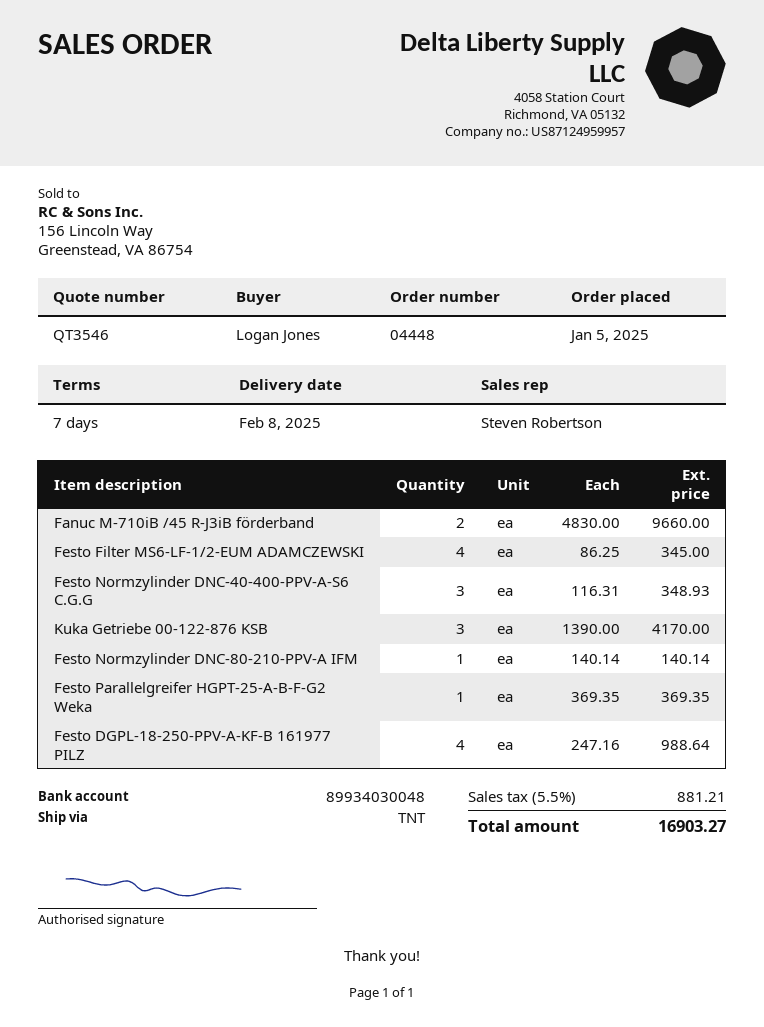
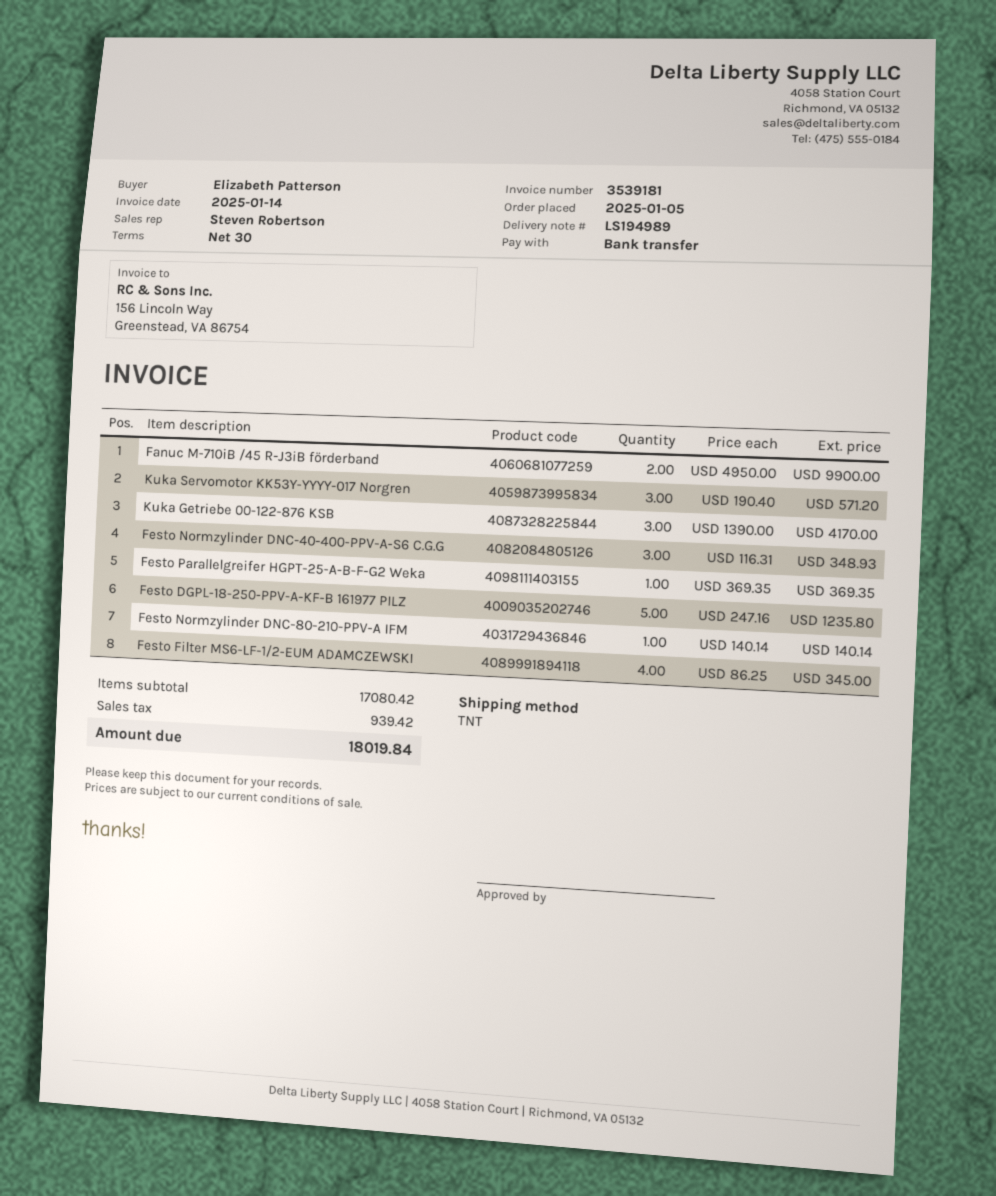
payment terms: 7 days -> 30 days
ordered by: Logan Jones -> Elizabeth Patterson
Fanuc M-710iB /45 R-J3iB förderband: 2 x 4830.00 = 9660.00 -> 2 x 4950.00 = 9900.00
Festo DGPL-18-250-PPV-A-KF-B 161977 PILZ: 4 x 247.16 = 988.64 -> 5 x 247.16 = 1235.80
Kuka Servomotor KK53Y-YYYY-017 Norgren: none -> 3 x 190.40 = 571.20
tax: 881.21 -> 939.42
total: 16903.27 -> 18019.84

